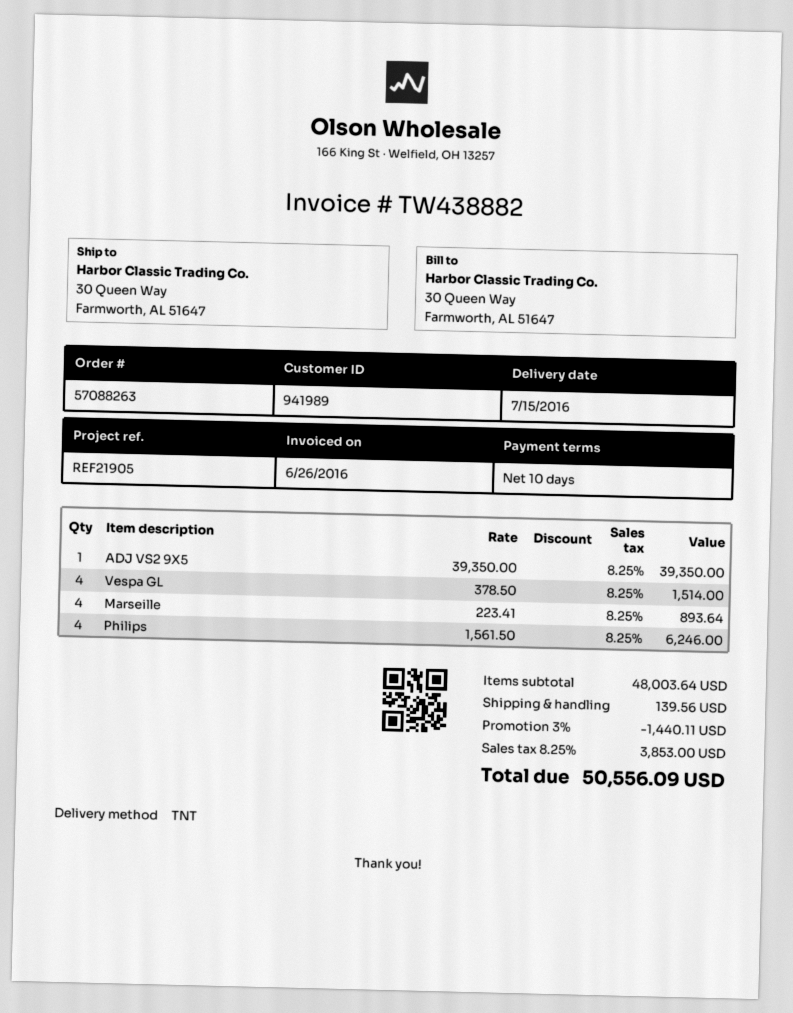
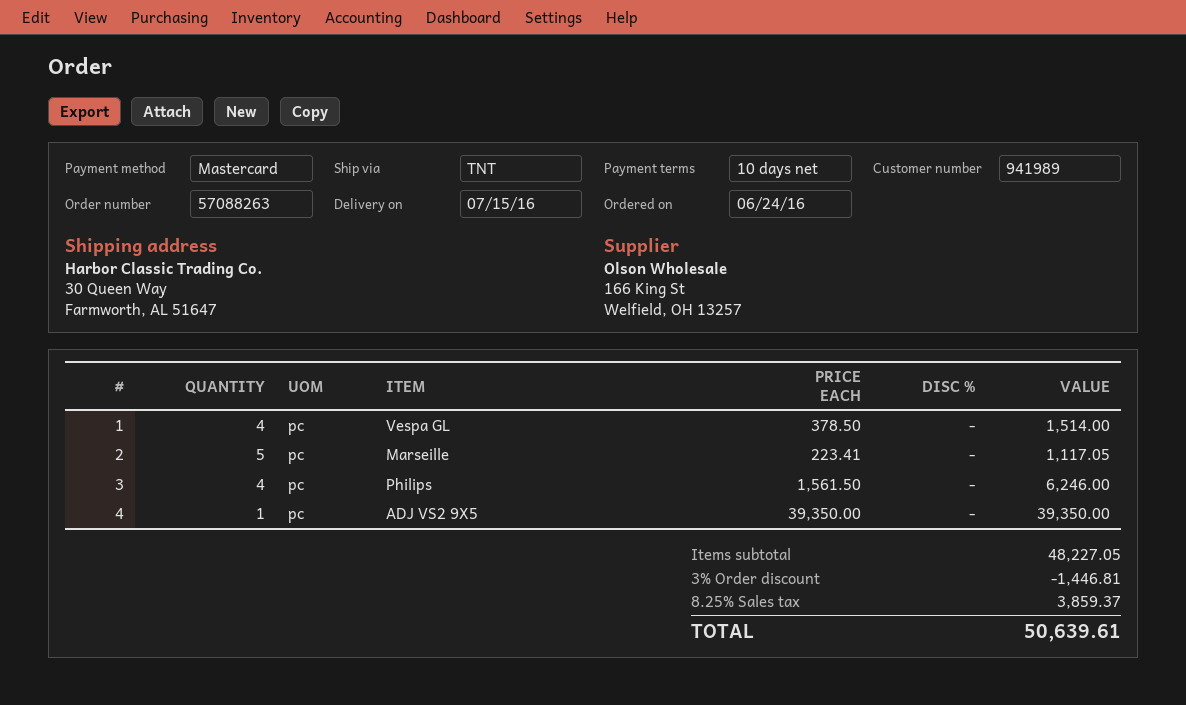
Marseille: 4 x 223.41 = 893.64 -> 5 x 223.41 = 1117.05
subtotal: 48003.64 -> 48227.05
discount: 3% = 1440.11 -> 3% = 1446.81
shipping: 139.56 -> none
tax: 8.25% = 3853.00 -> 8.25% = 3859.37
total: 50556.09 -> 50639.61

